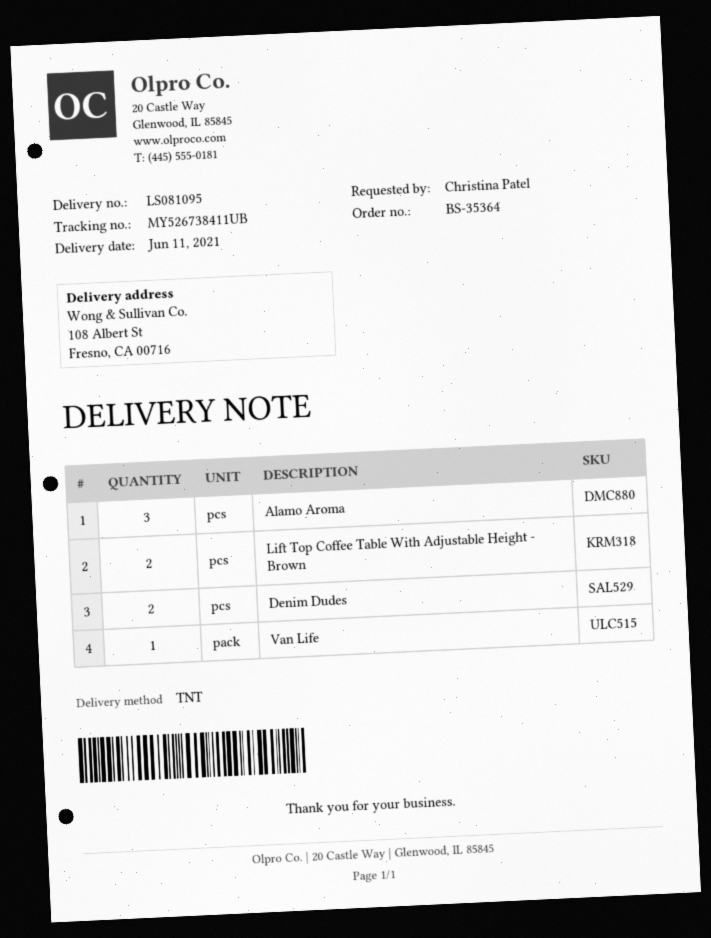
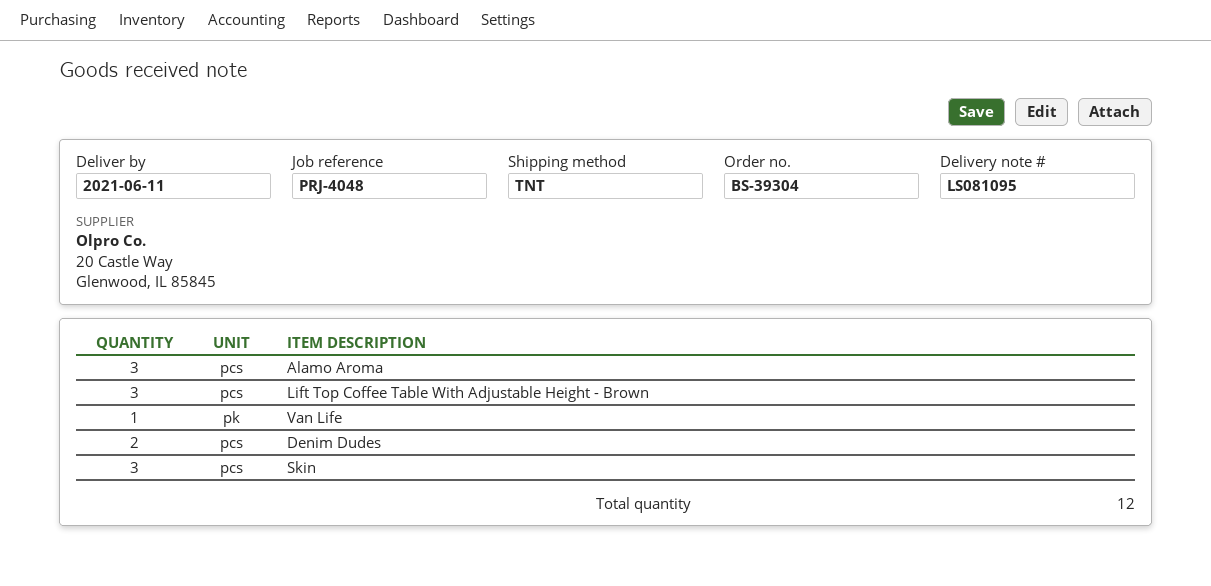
order number: BS-35364 -> BS-39304
Lift Top Coffee Table With Adjustable Height - Brown: 2 -> 3
Skin: none -> 3

